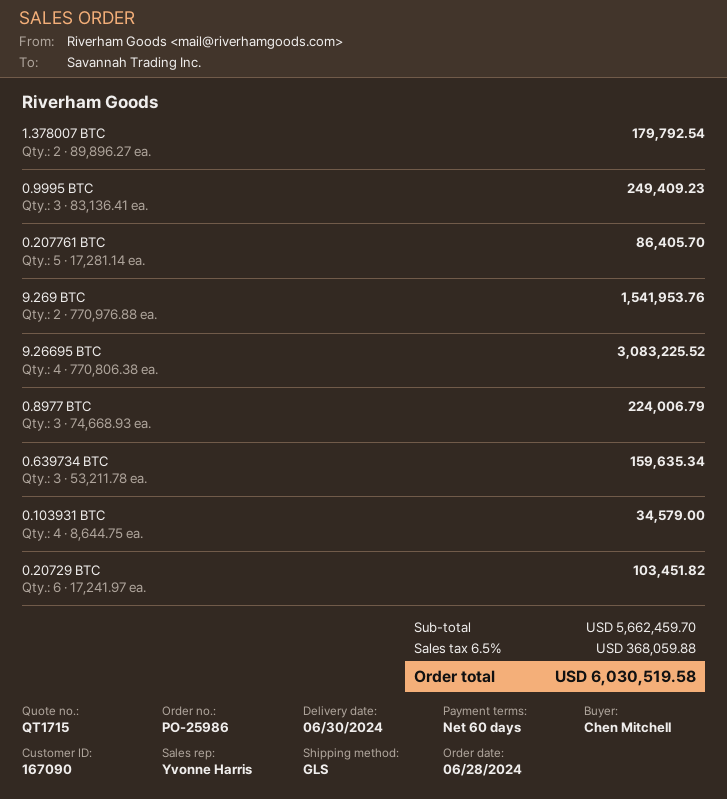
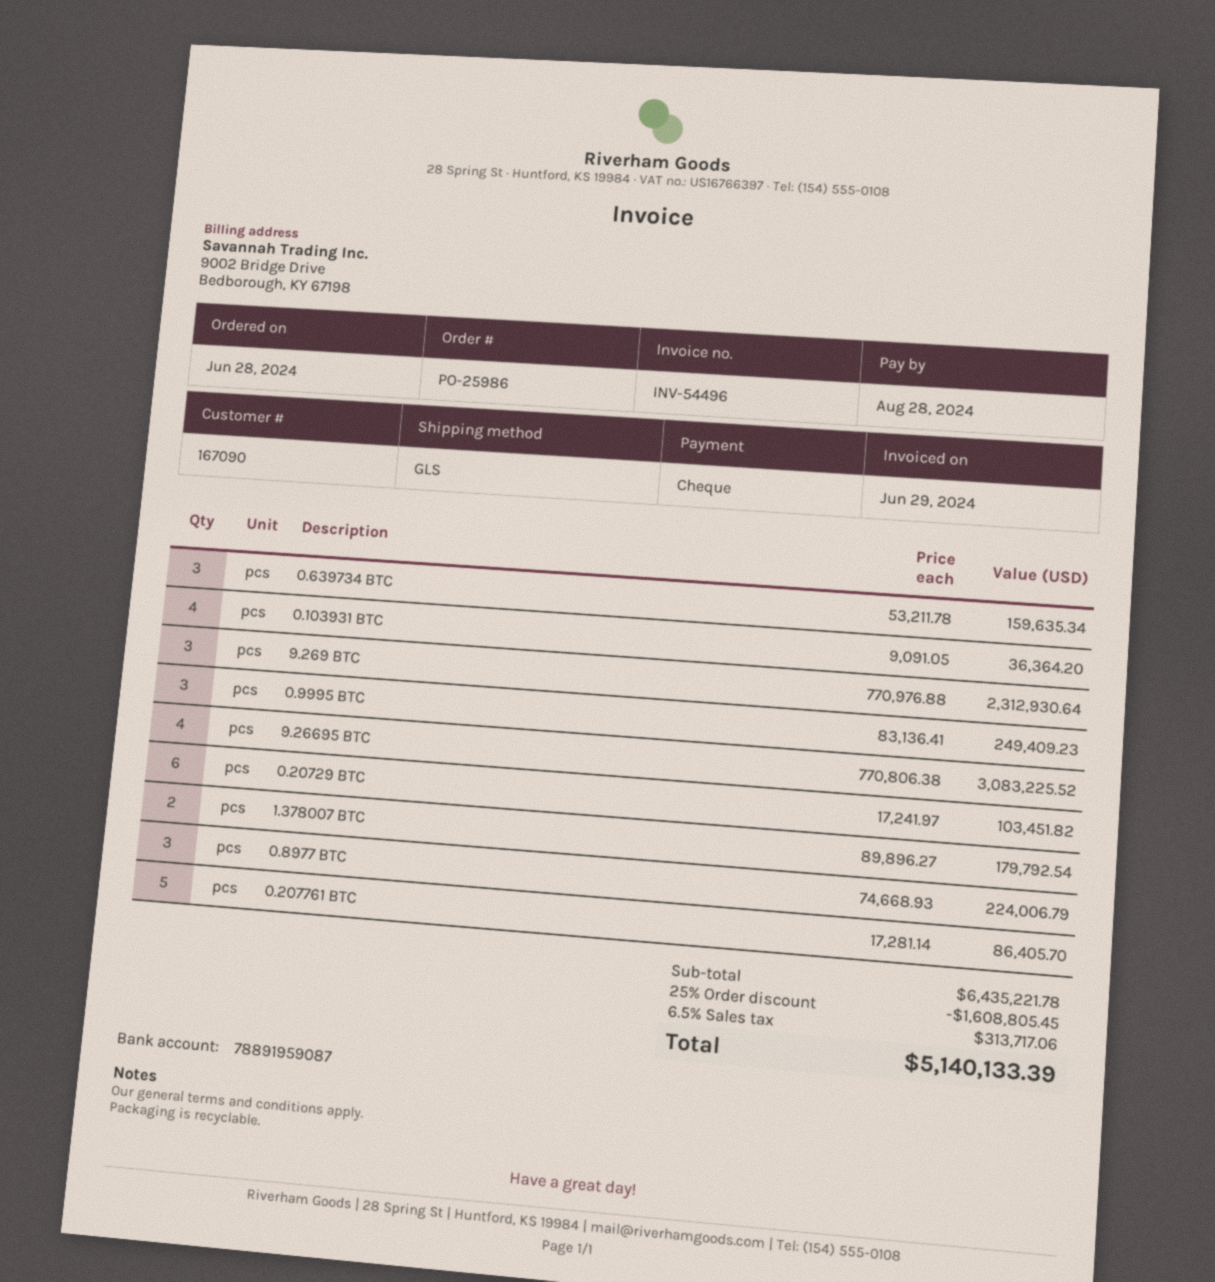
9.269 BTC: 2 x 770976.88 = 1541953.76 -> 3 x 770976.88 = 2312930.64
0.103931 BTC: 4 x 8644.75 = 34579.00 -> 4 x 9091.05 = 36364.20
subtotal: 5662459.70 -> 6435221.78
discount: none -> 25% = 1608805.45
tax: 6.5% = 368059.88 -> 6.5% = 313717.06
total: 6030519.58 -> 5140133.39

